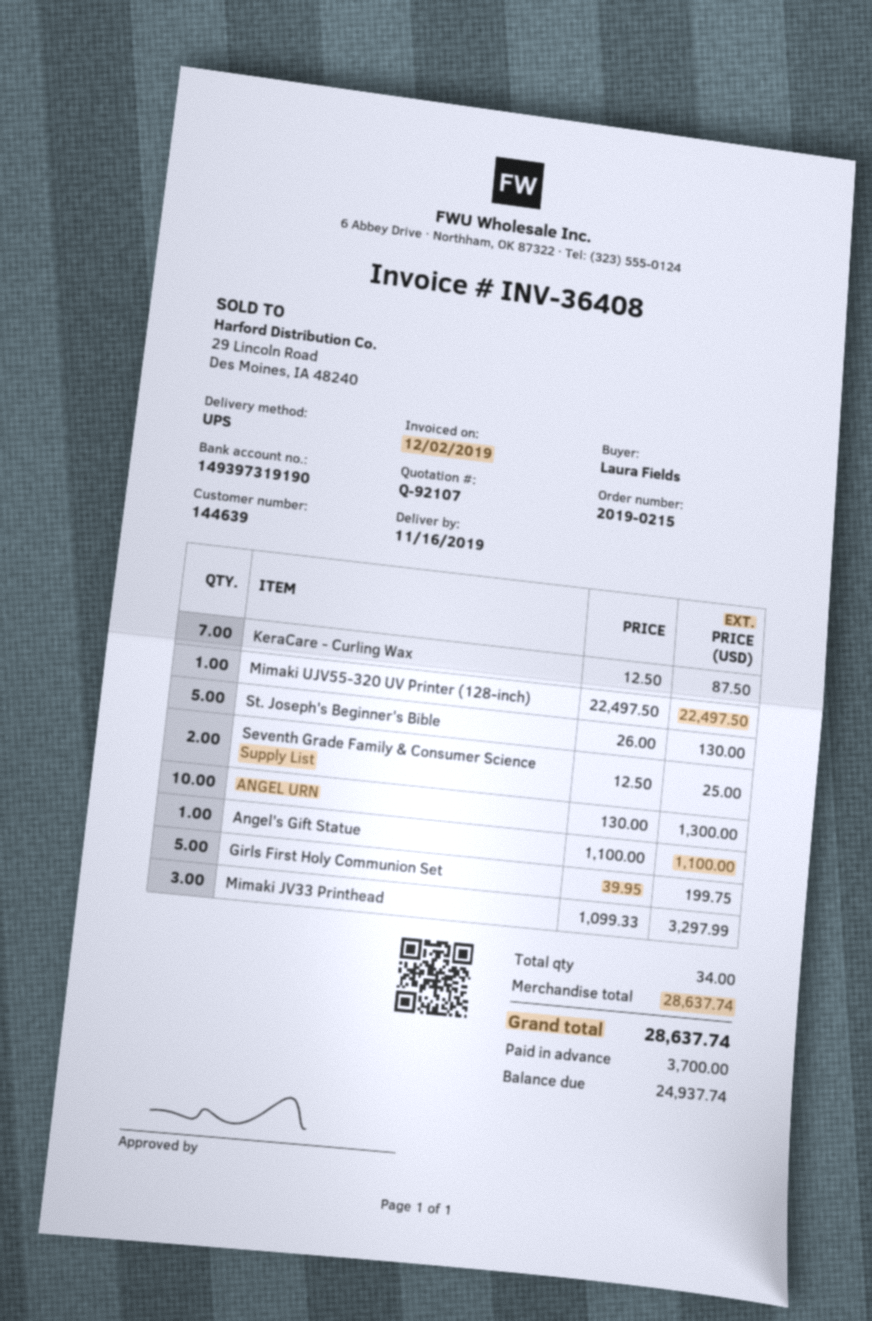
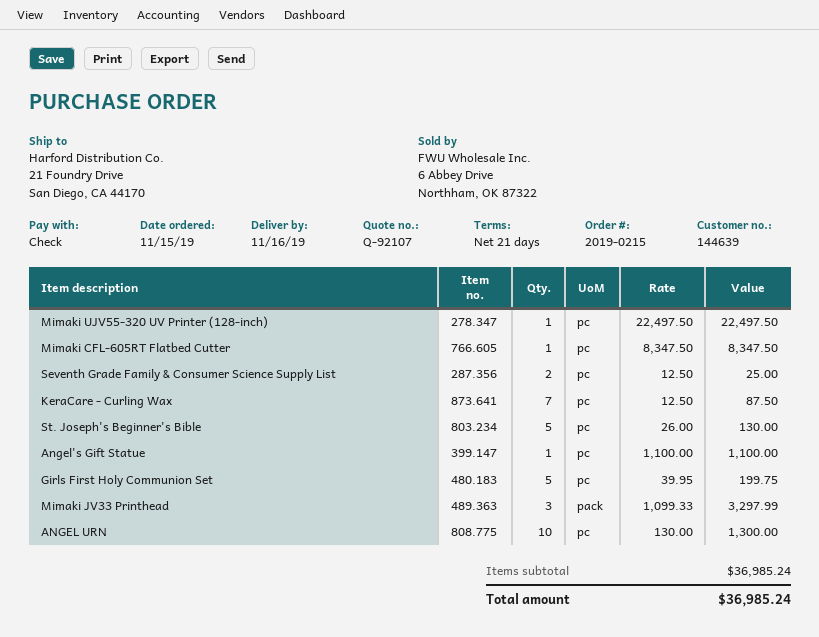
Mimaki CFL-605RT Flatbed Cutter: none -> 1 x 8347.50 = 8347.50
subtotal: 28637.74 -> 36985.24
total: 28637.74 -> 36985.24

